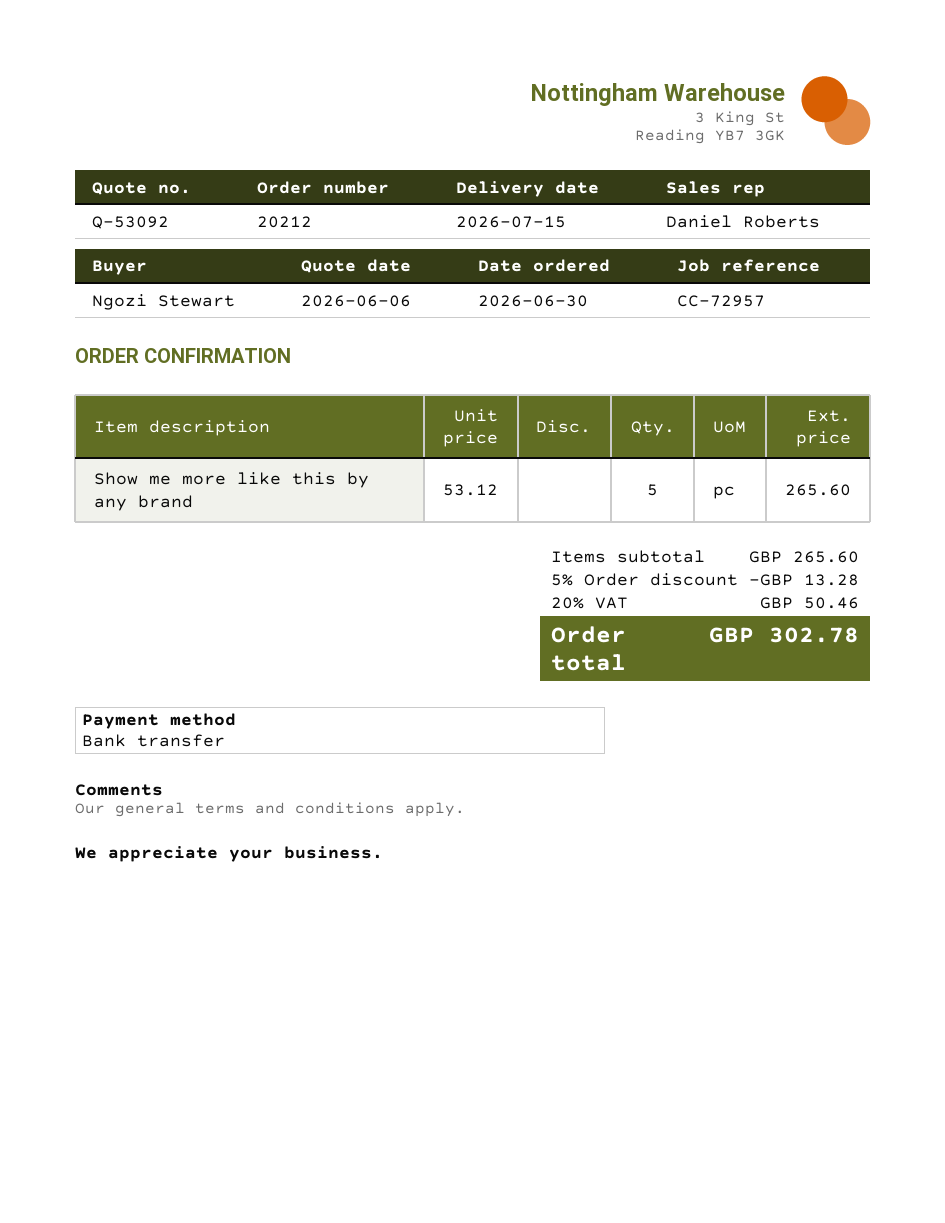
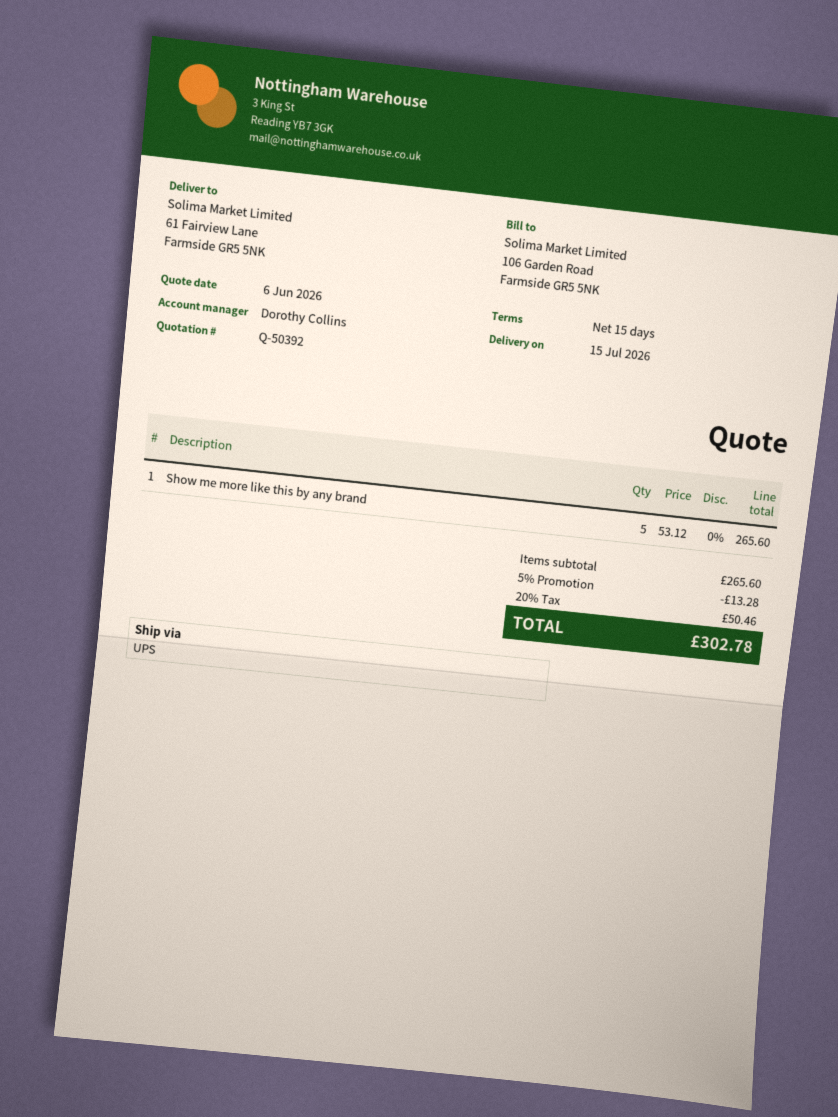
quote number: Q-53092 -> Q-50392
sales rep: Daniel Roberts -> Dorothy Collins

